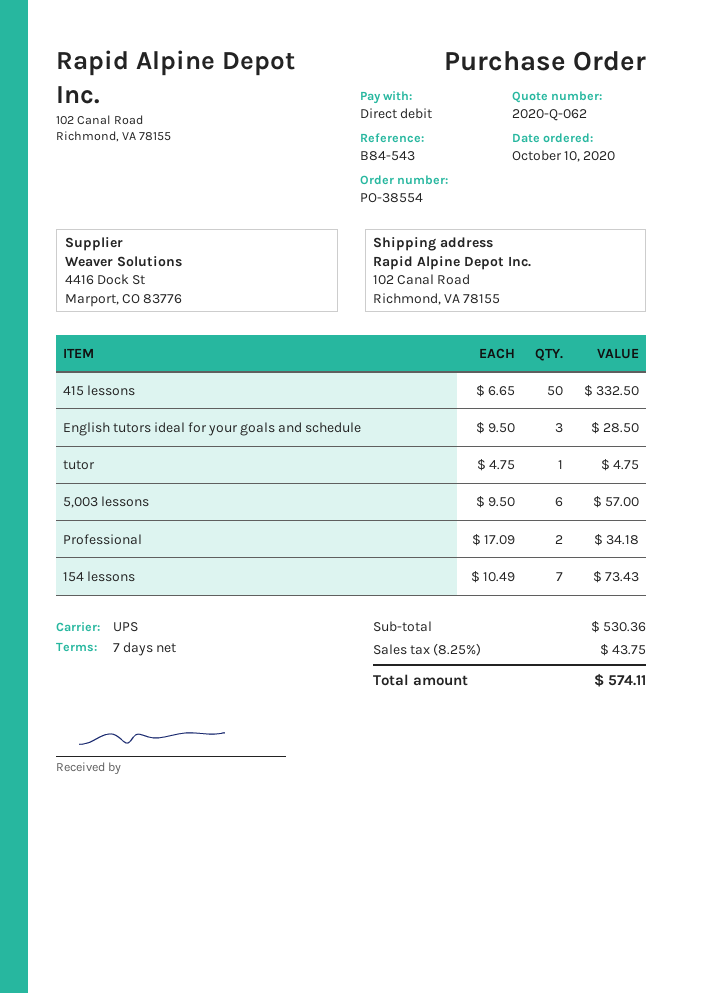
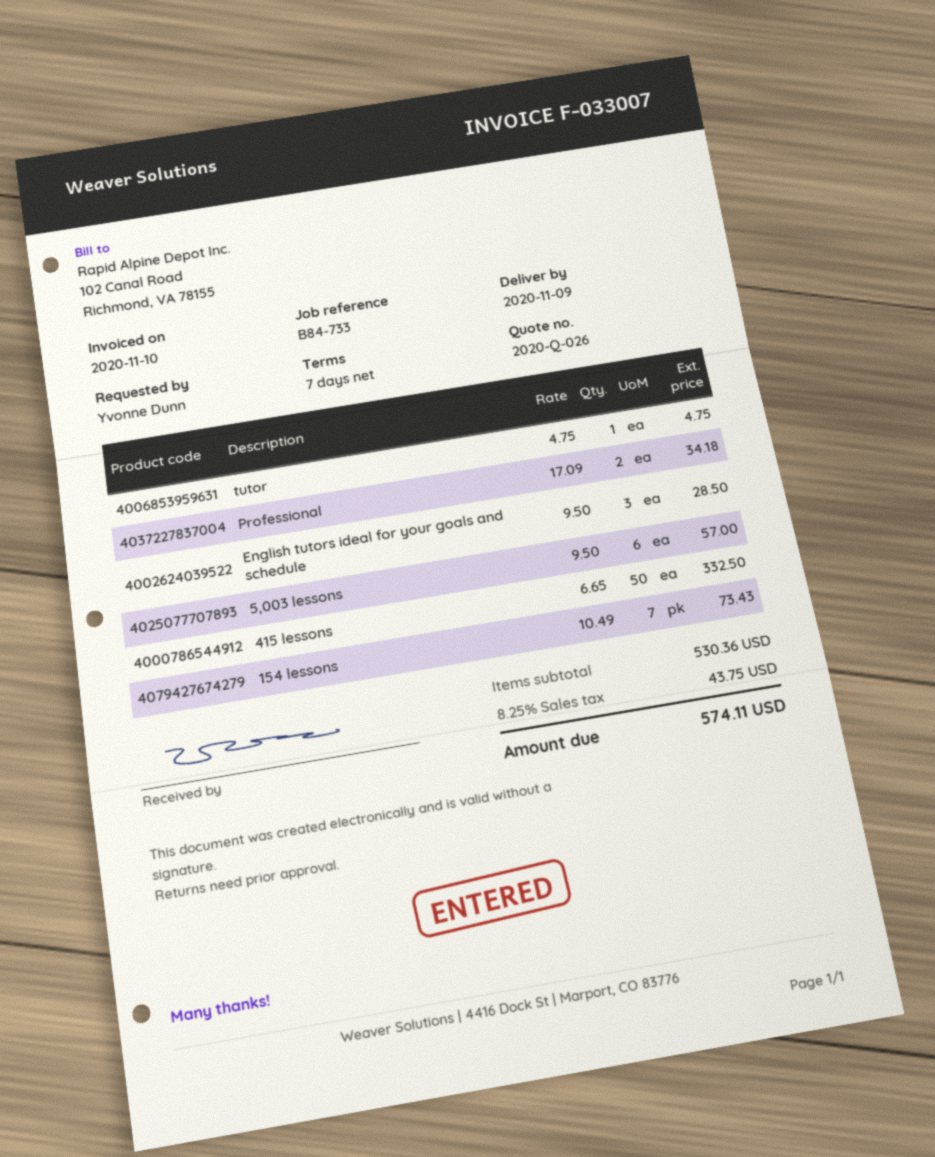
quote number: 2020-Q-062 -> 2020-Q-026
reference: B84-543 -> B84-733

